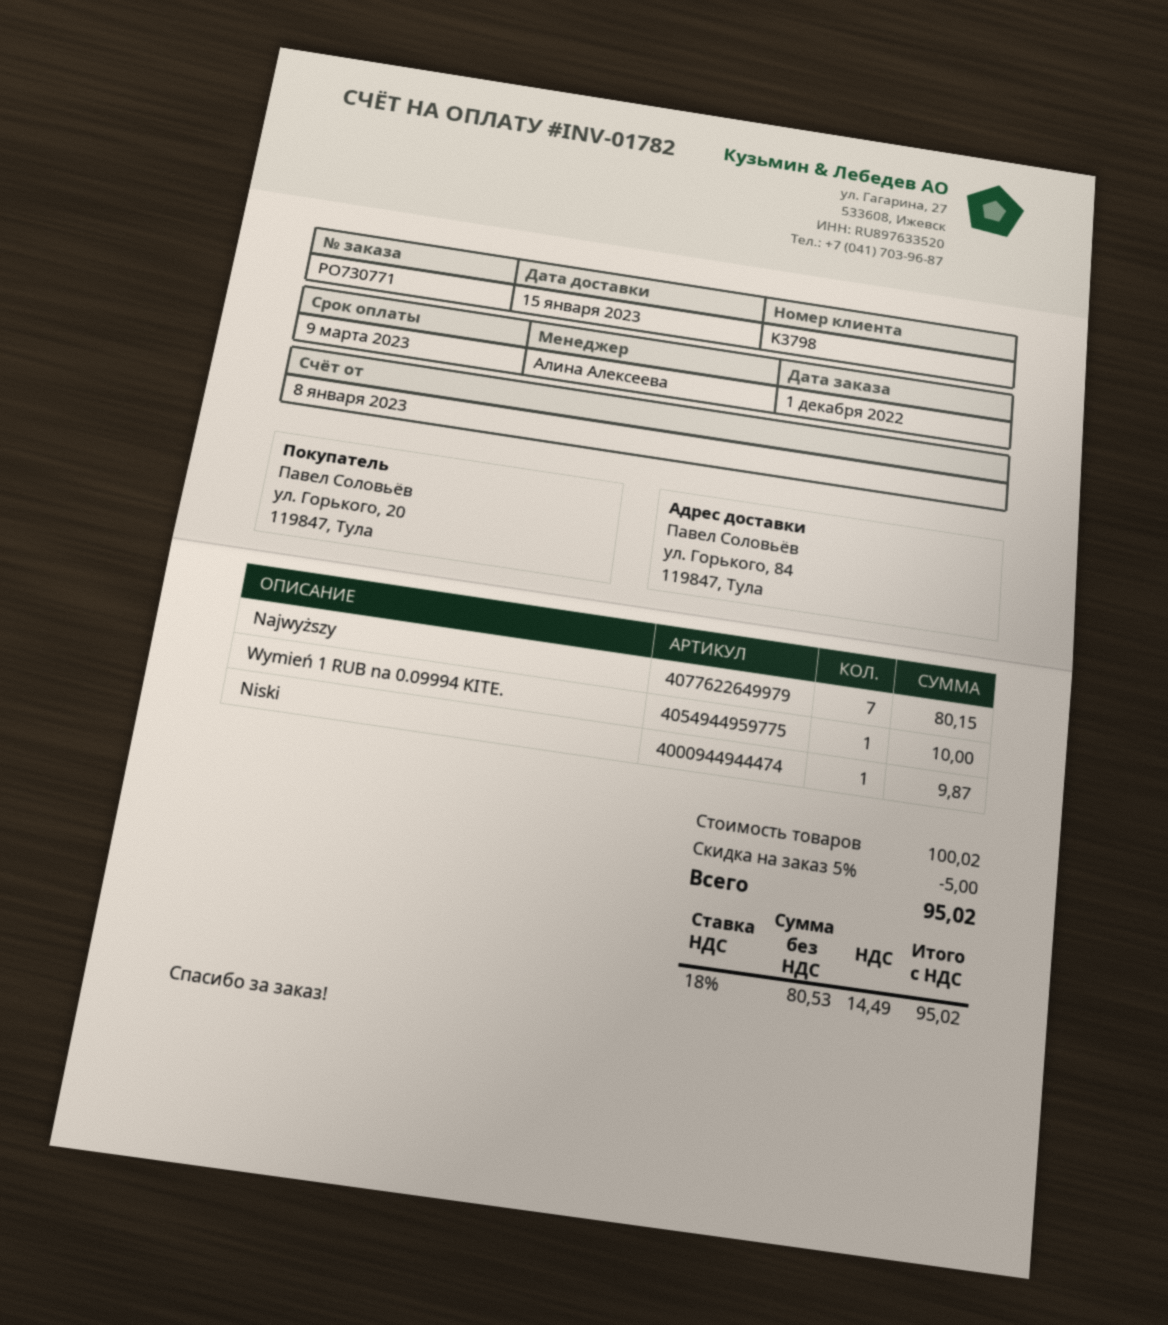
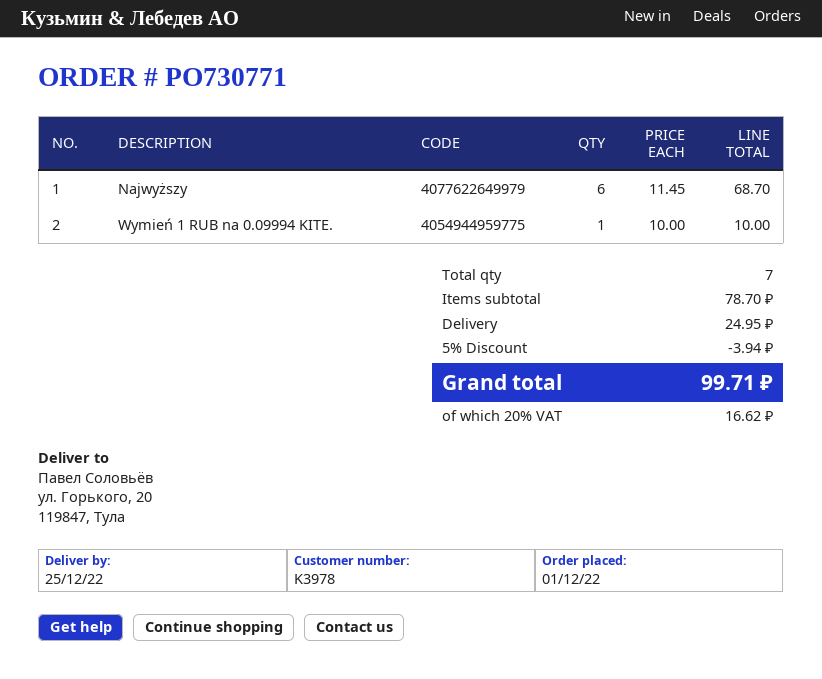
delivery date: 2023-01-15 -> 2022-12-25
customer number: K3798 -> K3978
ship to: ул. Горького, 84, 119847, Тула -> ул. Горького, 20, 119847, Тула
Najwyższy: 7 for 80.15 -> 6 for 68.70
Niski: 1 for 9.87 -> none
subtotal: 100.02 -> 78.70
discount: 5% = 5.00 -> 5% = 3.94
shipping: none -> 24.95
tax: 18% = 14.49 -> 20% = 16.62
total: 95.02 -> 99.71

